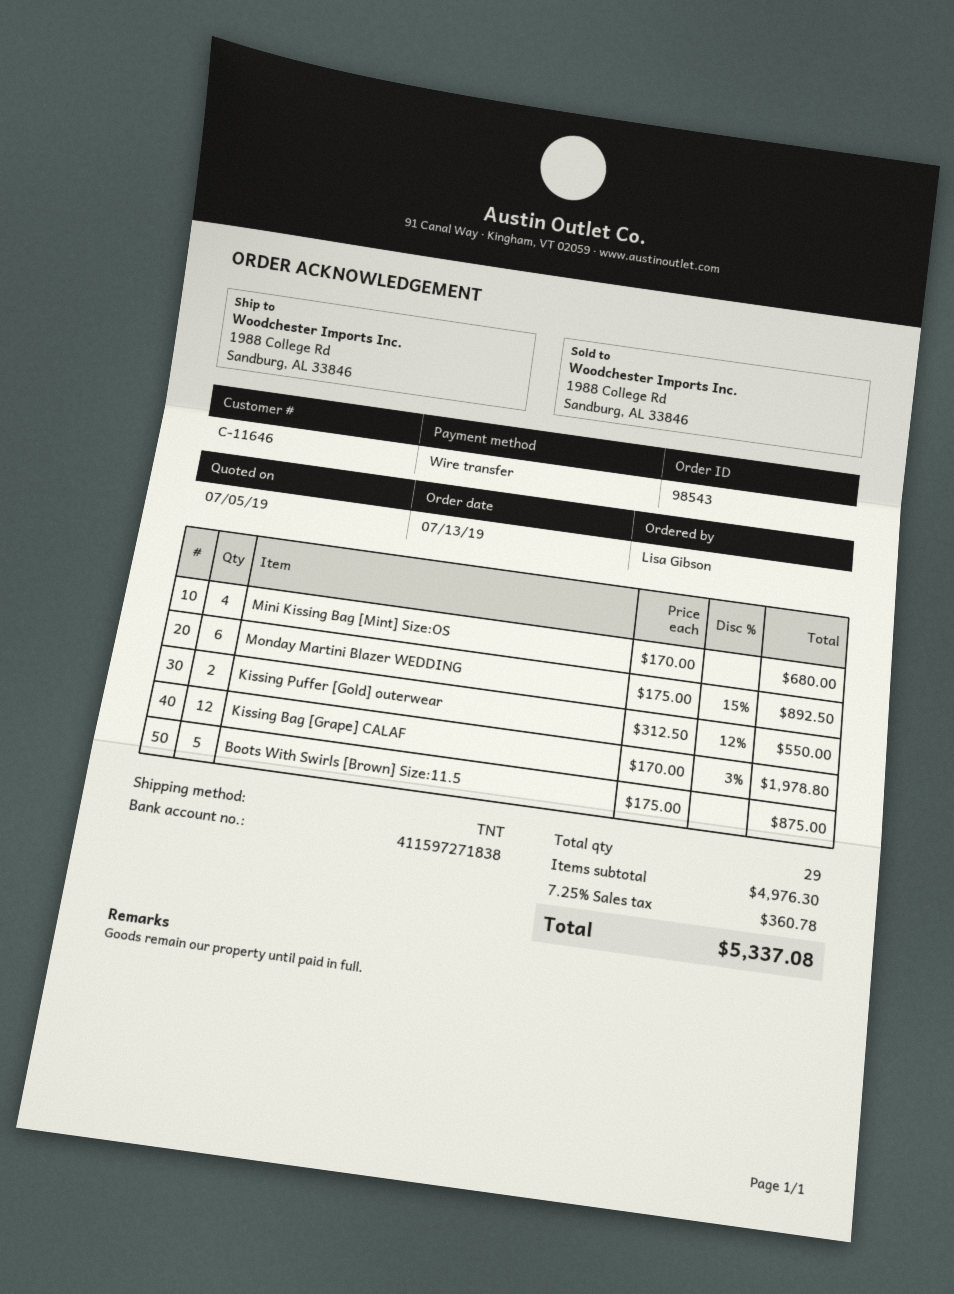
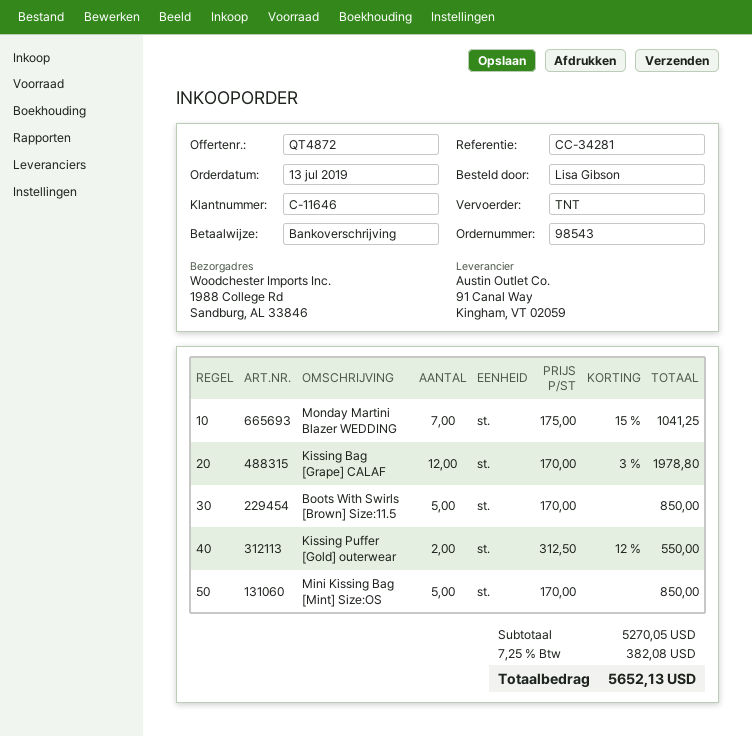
Mini Kissing Bag [Mint] Size:OS: 4 x 170.00 = 680.00 -> 5 x 170.00 = 850.00
Monday Martini Blazer WEDDING: 6 x 175.00 - 15% = 892.50 -> 7 x 175.00 - 15% = 1041.25
Boots With Swirls [Brown] Size:11.5: 5 x 175.00 = 875.00 -> 5 x 170.00 = 850.00
subtotal: 4976.30 -> 5270.05
tax: 7.25% = 360.78 -> 7.25% = 382.08
total: 5337.08 -> 5652.13

